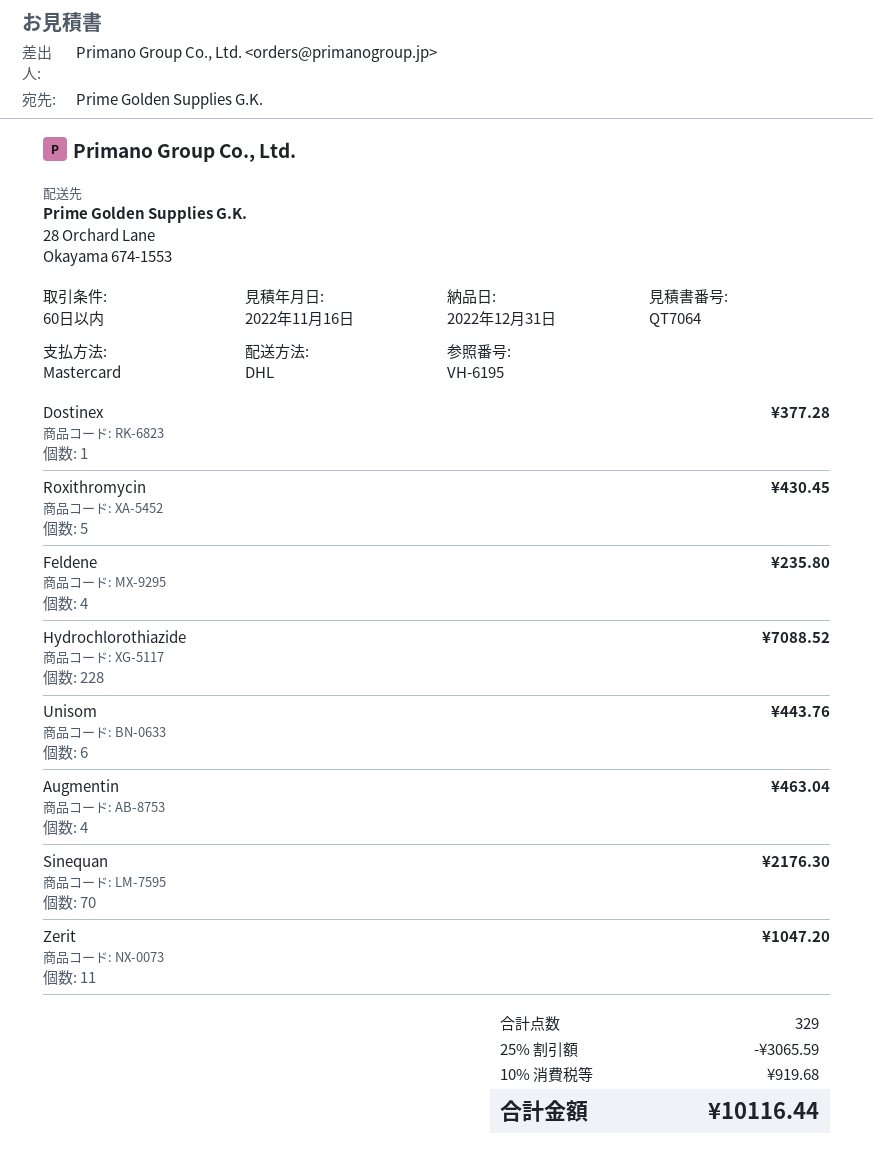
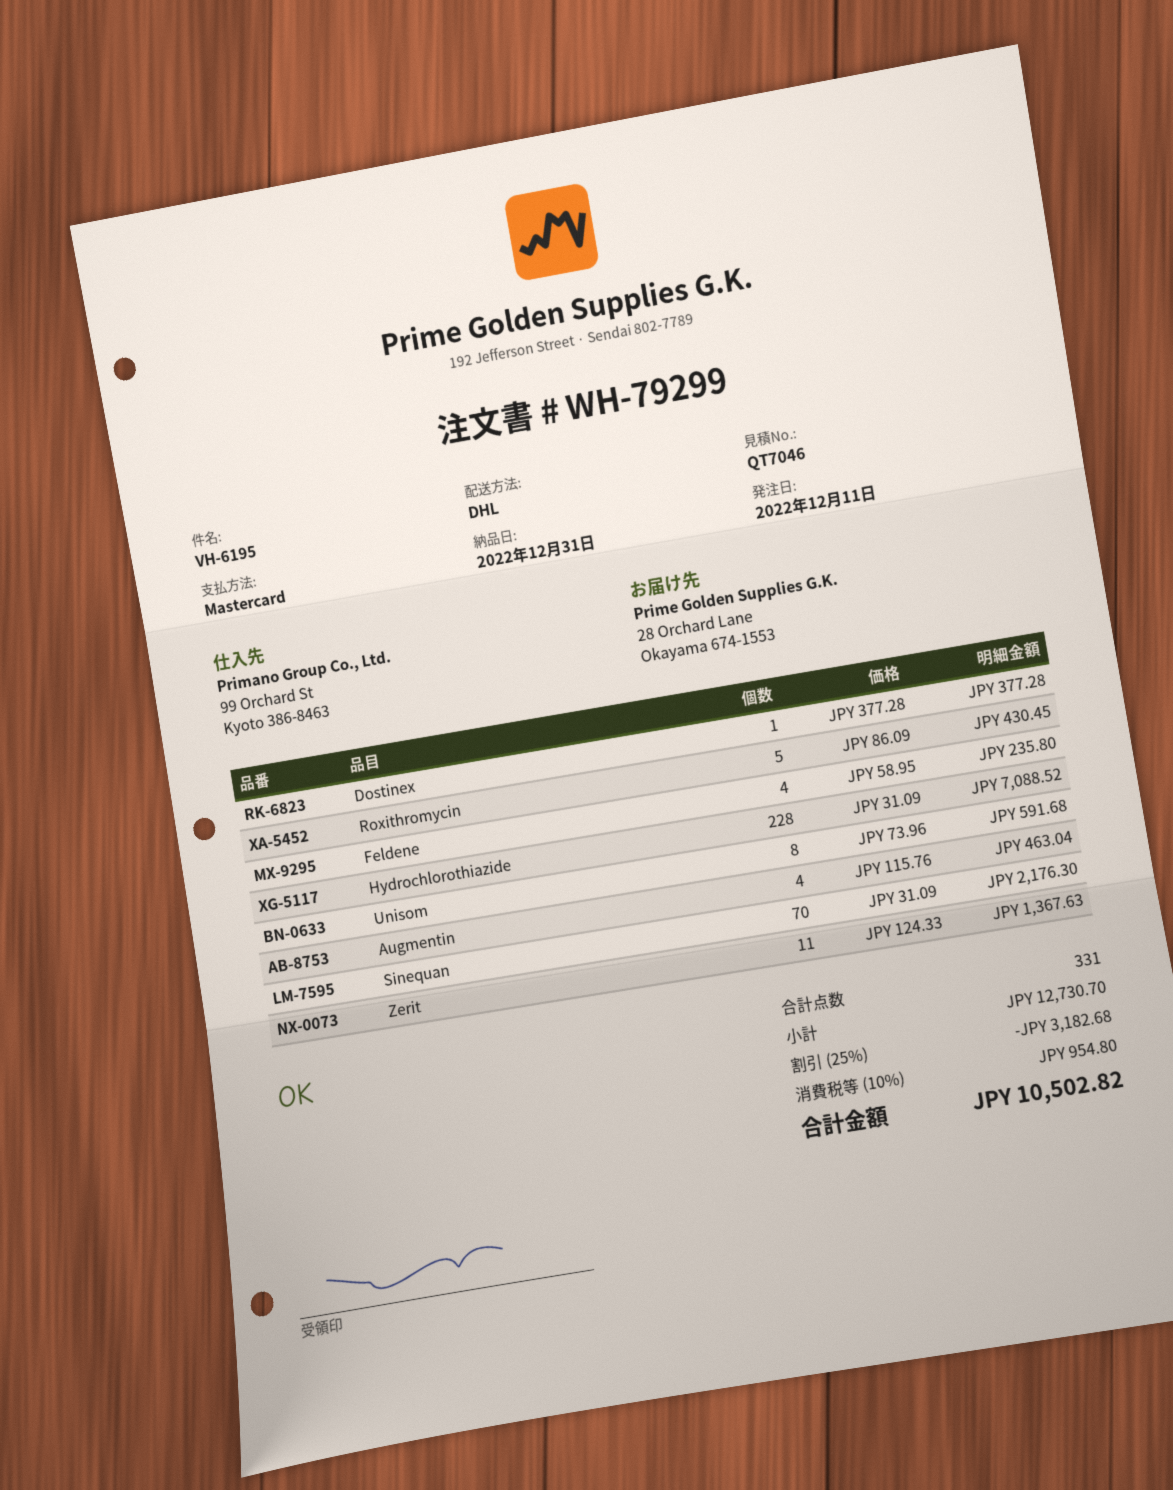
quote number: QT7064 -> QT7046
Unisom: 6 for 443.76 -> 8 for 591.68
Zerit: 11 for 1047.20 -> 11 for 1367.63
total quantity: 329 -> 331
discount: 25% = 3065.59 -> 25% = 3182.68
tax: 10% = 919.68 -> 10% = 954.80
total: 10116.44 -> 10502.82

